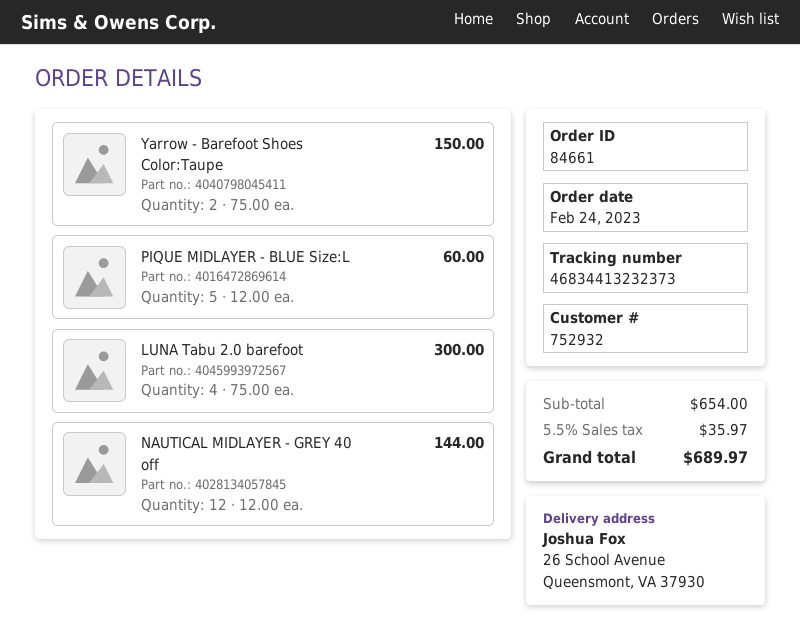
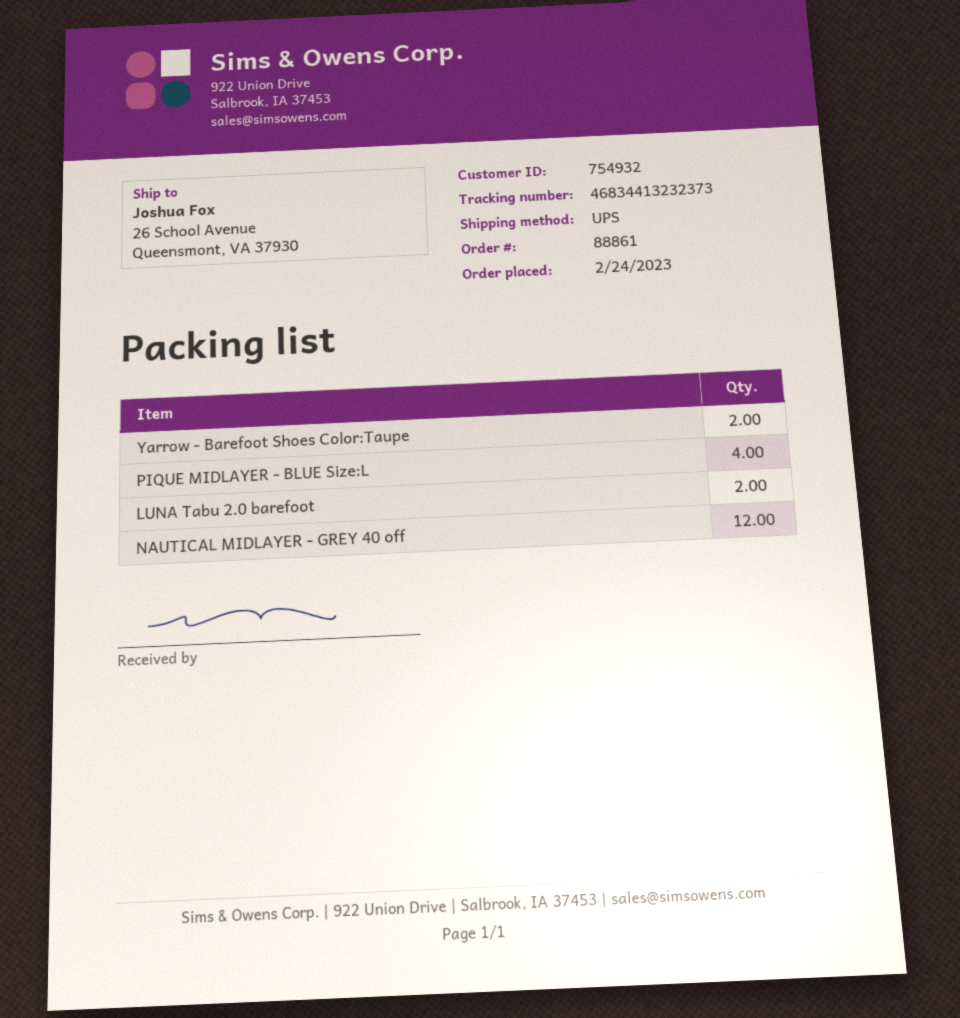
order number: 84661 -> 88861
customer number: 752932 -> 754932
PIQUE MIDLAYER - BLUE Size:L: 5 -> 4
LUNA Tabu 2.0 barefoot: 4 -> 2

